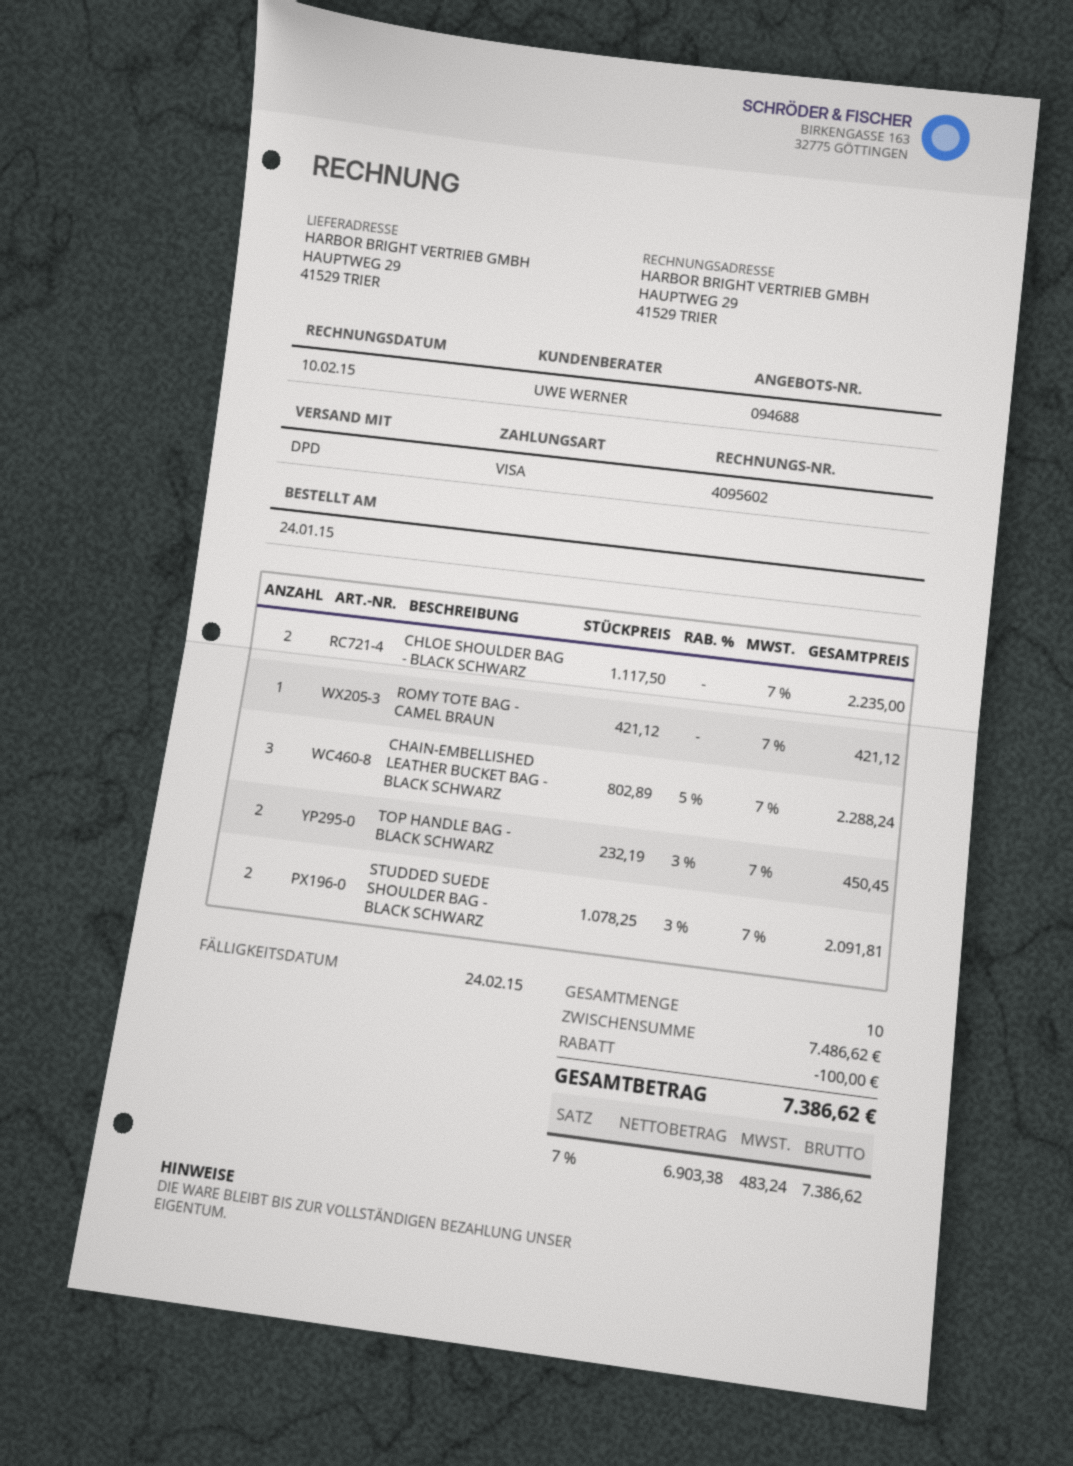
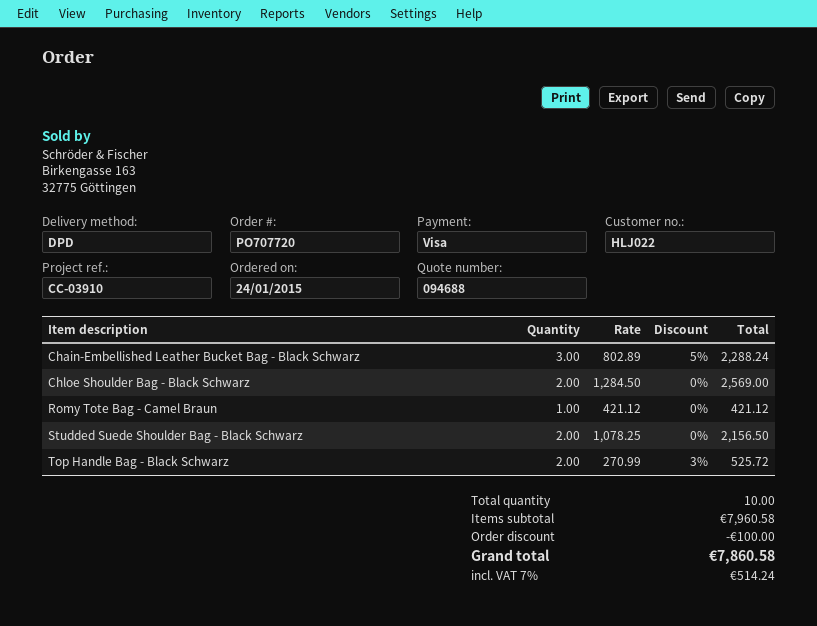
CHLOE SHOULDER BAG - BLACK SCHWARZ: 2 x 1117.50 = 2235.00 -> 2 x 1284.50 = 2569.00
TOP HANDLE BAG - BLACK SCHWARZ: 2 x 232.19 - 3% = 450.45 -> 2 x 270.99 - 3% = 525.72
STUDDED SUEDE SHOULDER BAG - BLACK SCHWARZ: 2 x 1078.25 - 3% = 2091.81 -> 2 x 1078.25 = 2156.50
subtotal: 7486.62 -> 7960.58
tax: 7% = 483.24 -> 7% = 514.24
total: 7386.62 -> 7860.58

